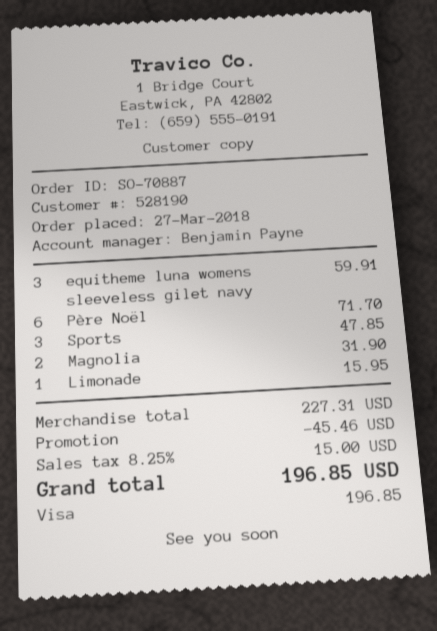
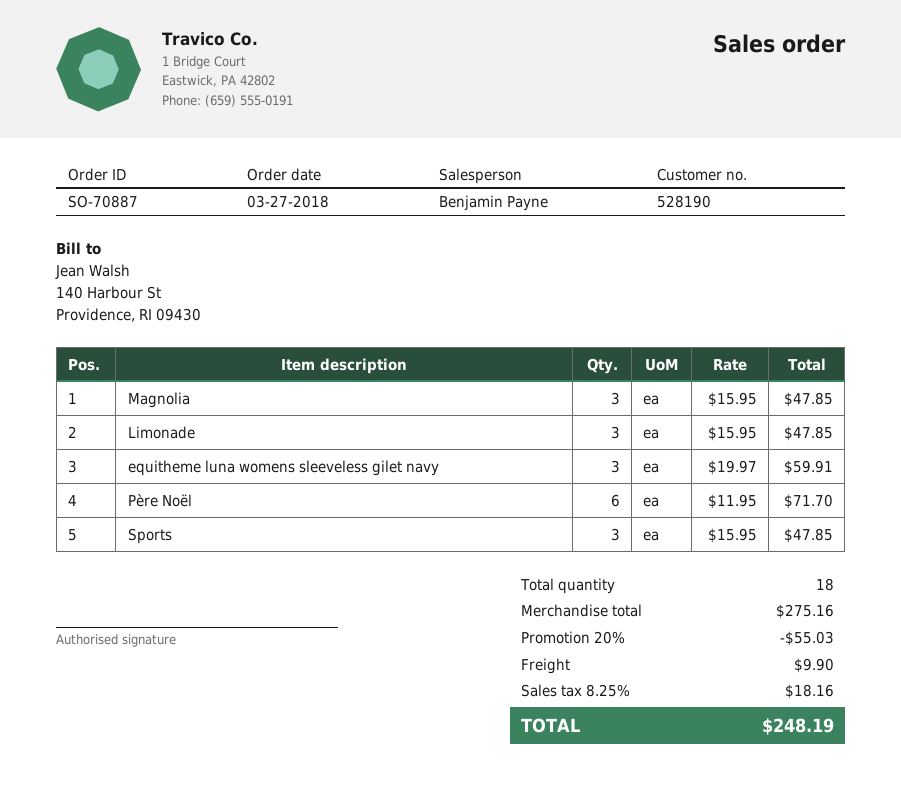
Magnolia: 2 for 31.90 -> 3 for 47.85
Limonade: 1 for 15.95 -> 3 for 47.85
subtotal: 227.31 -> 275.16
discount: 45.46 -> 55.03
shipping: none -> 9.90
tax: 8.25% = 15.00 -> 8.25% = 18.16
total: 196.85 -> 248.19

